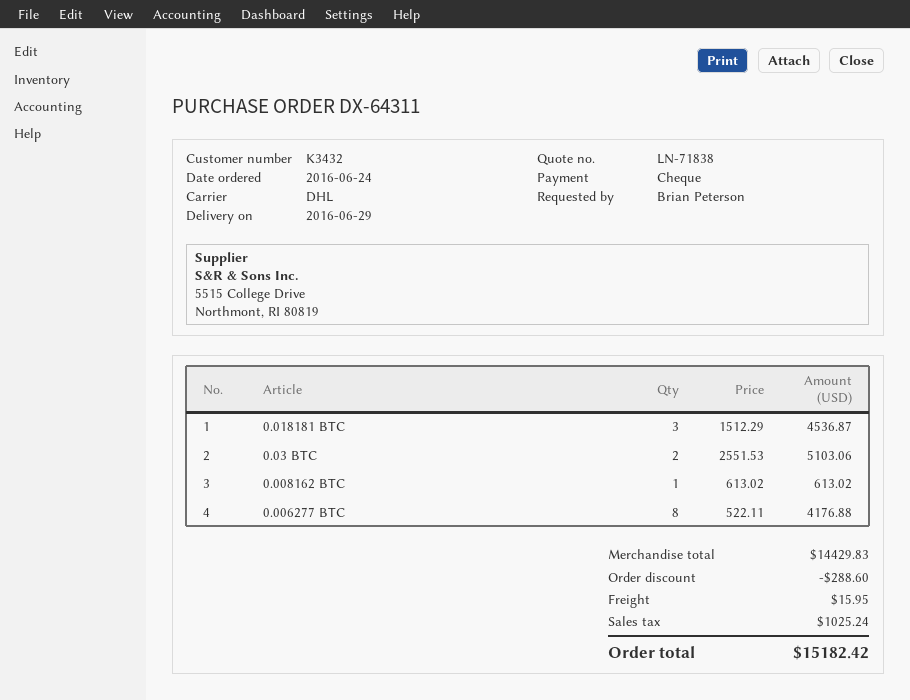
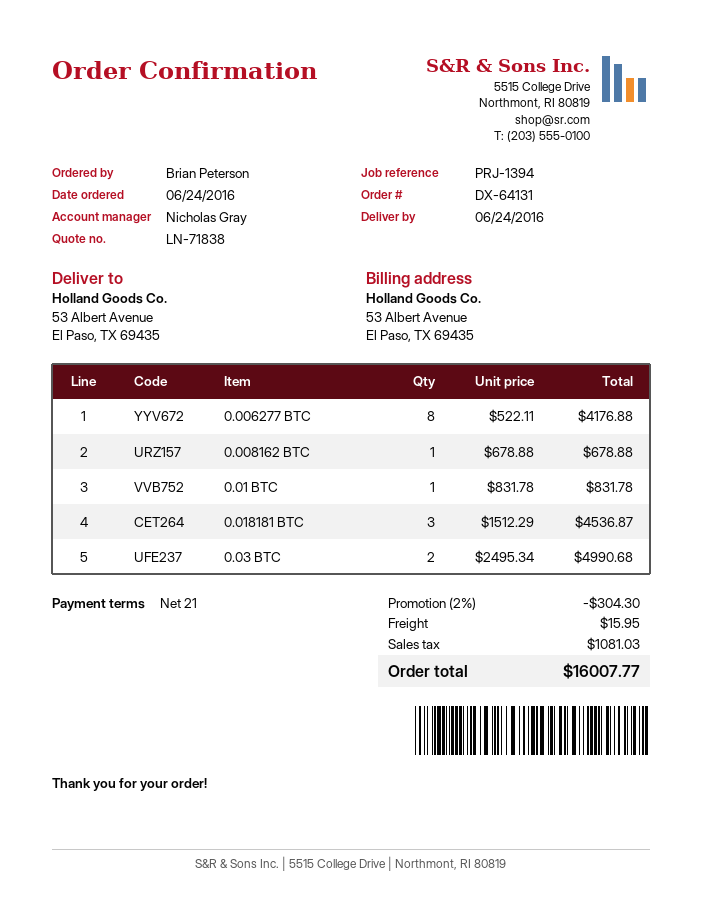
order number: DX-64311 -> DX-64131
delivery date: 2016-06-29 -> 2016-06-24
0.03 BTC: 2 x 2551.53 = 5103.06 -> 2 x 2495.34 = 4990.68
0.008162 BTC: 1 x 613.02 = 613.02 -> 1 x 678.88 = 678.88
0.01 BTC: none -> 1 x 831.78 = 831.78
discount: 288.60 -> 304.30
tax: 1025.24 -> 1081.03
total: 15182.42 -> 16007.77

